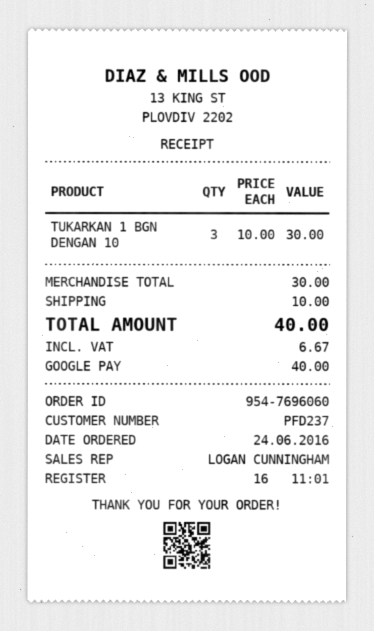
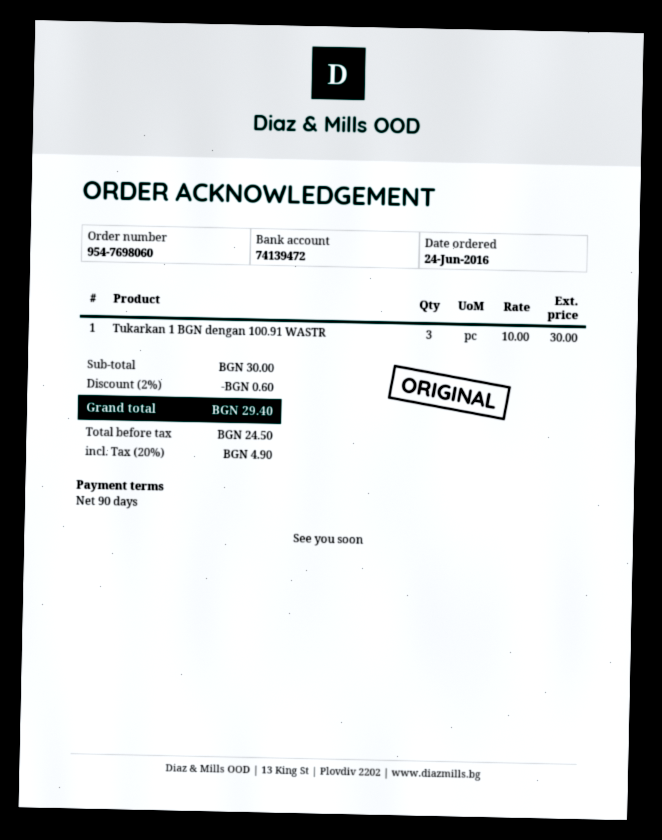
order number: 954-7696060 -> 954-7698060
discount: none -> 2% = 0.60
shipping: 10.00 -> none
tax: 6.67 -> 4.90
total: 40.00 -> 29.40

